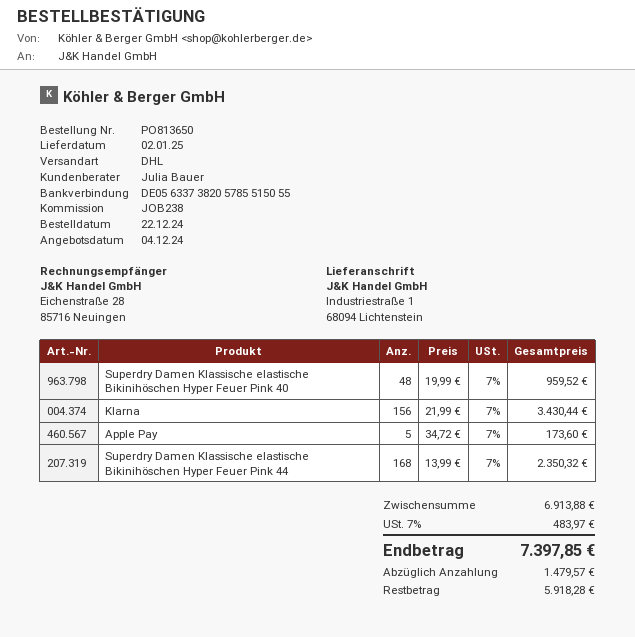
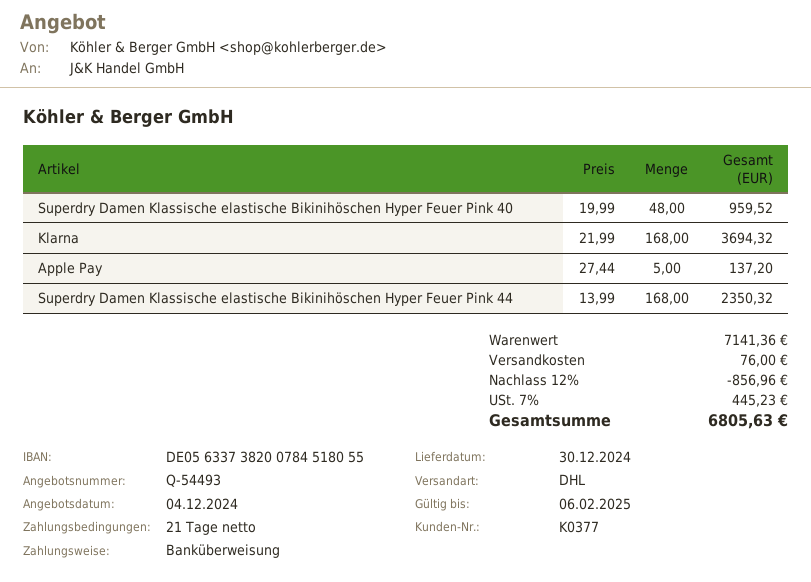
delivery date: 2025-01-02 -> 2024-12-30
bank account: DE05633738205785515055 -> DE05633738200784518055
Klarna: 156 x 21.99 = 3430.44 -> 168 x 21.99 = 3694.32
Apple Pay: 5 x 34.72 = 173.60 -> 5 x 27.44 = 137.20
subtotal: 6913.88 -> 7141.36
discount: none -> 12% = 856.96
shipping: none -> 76.00
tax: 7% = 483.97 -> 7% = 445.23
total: 7397.85 -> 6805.63

